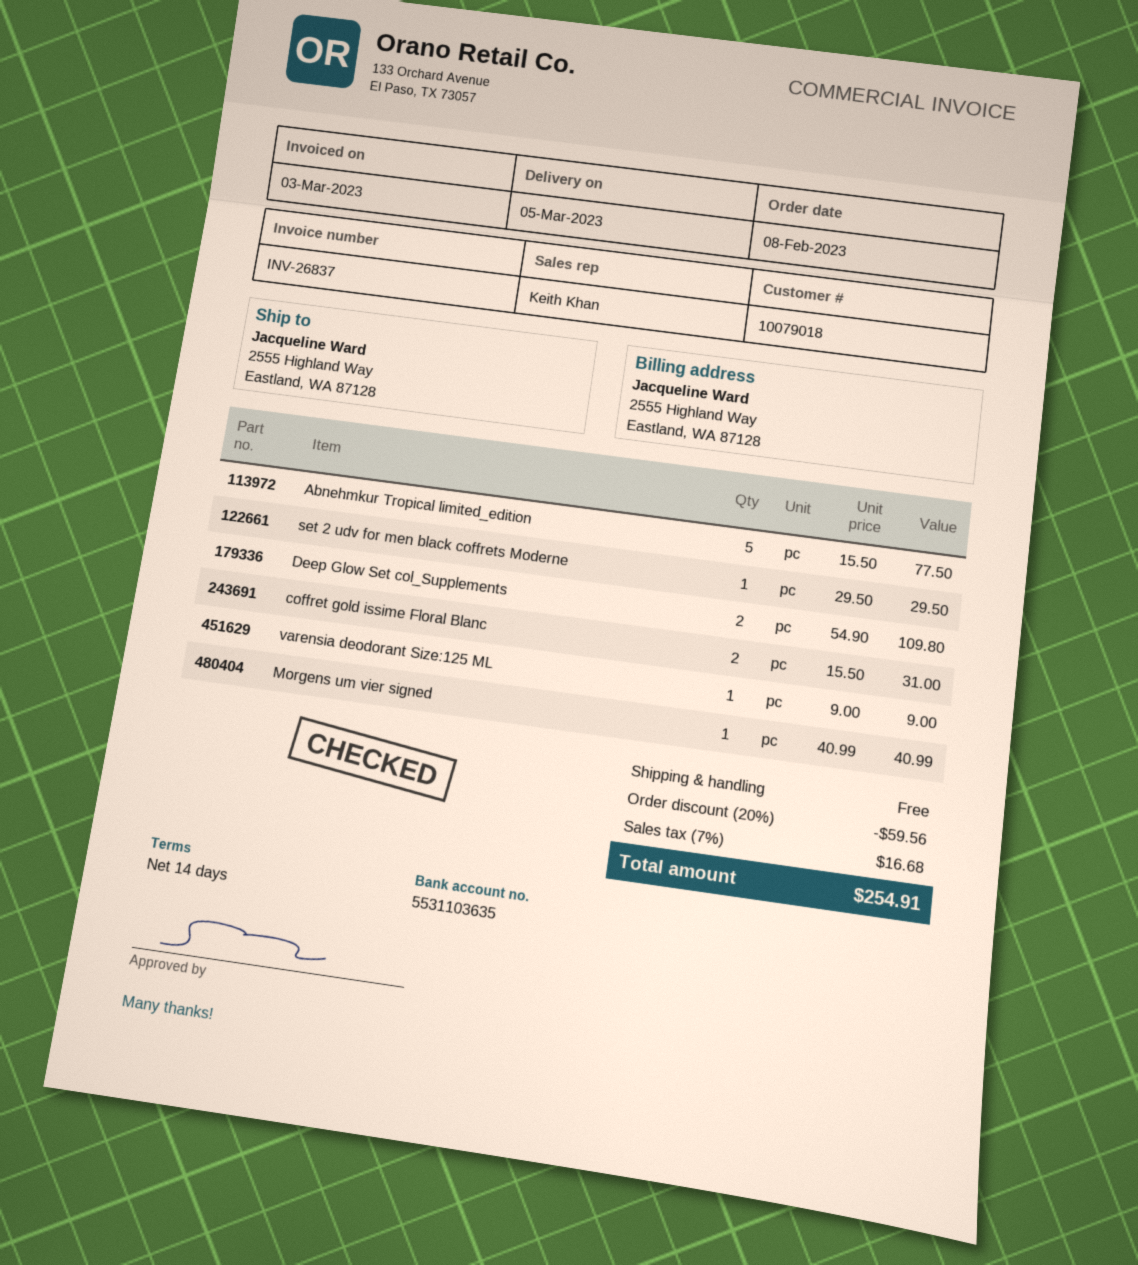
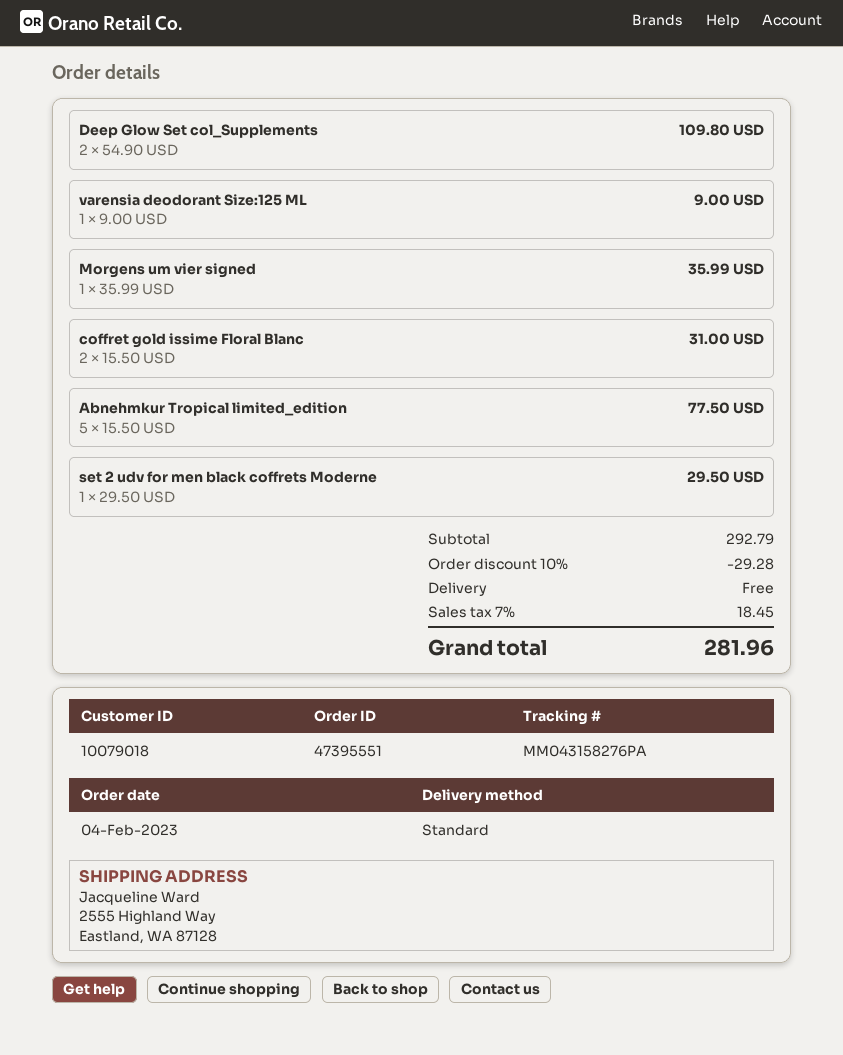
order date: 2023-02-08 -> 2023-02-04
Morgens um vier signed: 1 x 40.99 = 40.99 -> 1 x 35.99 = 35.99
discount: 20% = 59.56 -> 10% = 29.28
tax: 7% = 16.68 -> 7% = 18.45
total: 254.91 -> 281.96

